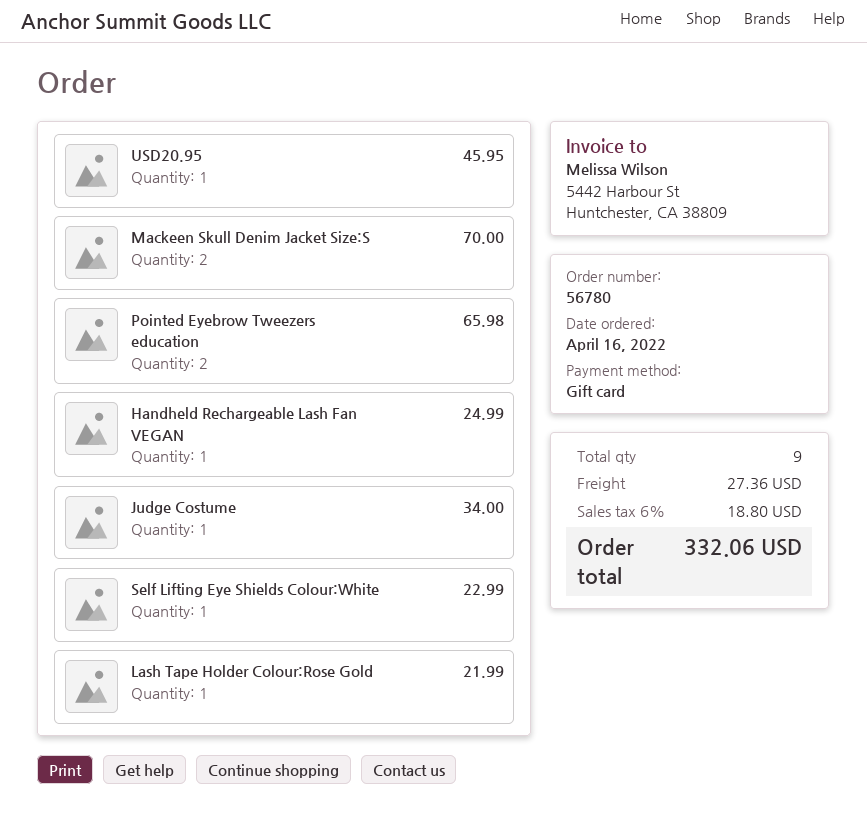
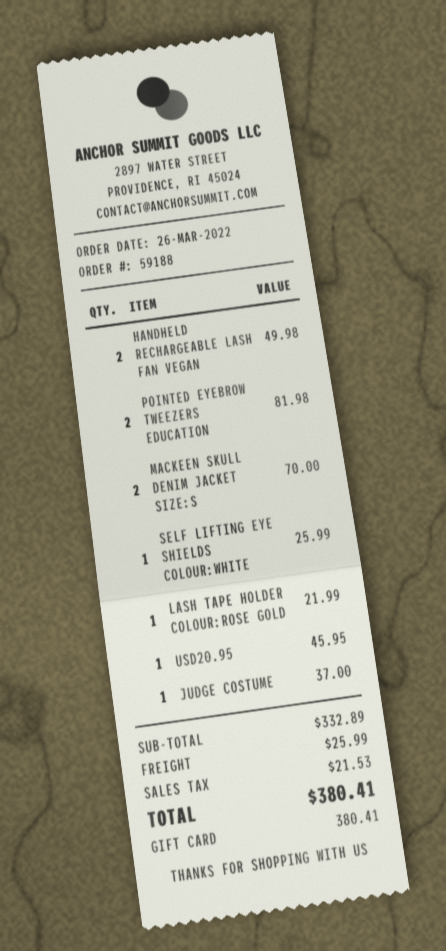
order number: 56780 -> 59188
order date: 2022-04-16 -> 2022-03-26
Pointed Eyebrow Tweezers education: 2 for 65.98 -> 2 for 81.98
Handheld Rechargeable Lash Fan VEGAN: 1 for 24.99 -> 2 for 49.98
Judge Costume: 1 for 34.00 -> 1 for 37.00
Self Lifting Eye Shields Colour:White: 1 for 22.99 -> 1 for 25.99
shipping: 27.36 -> 25.99
tax: 18.80 -> 21.53
total: 332.06 -> 380.41

